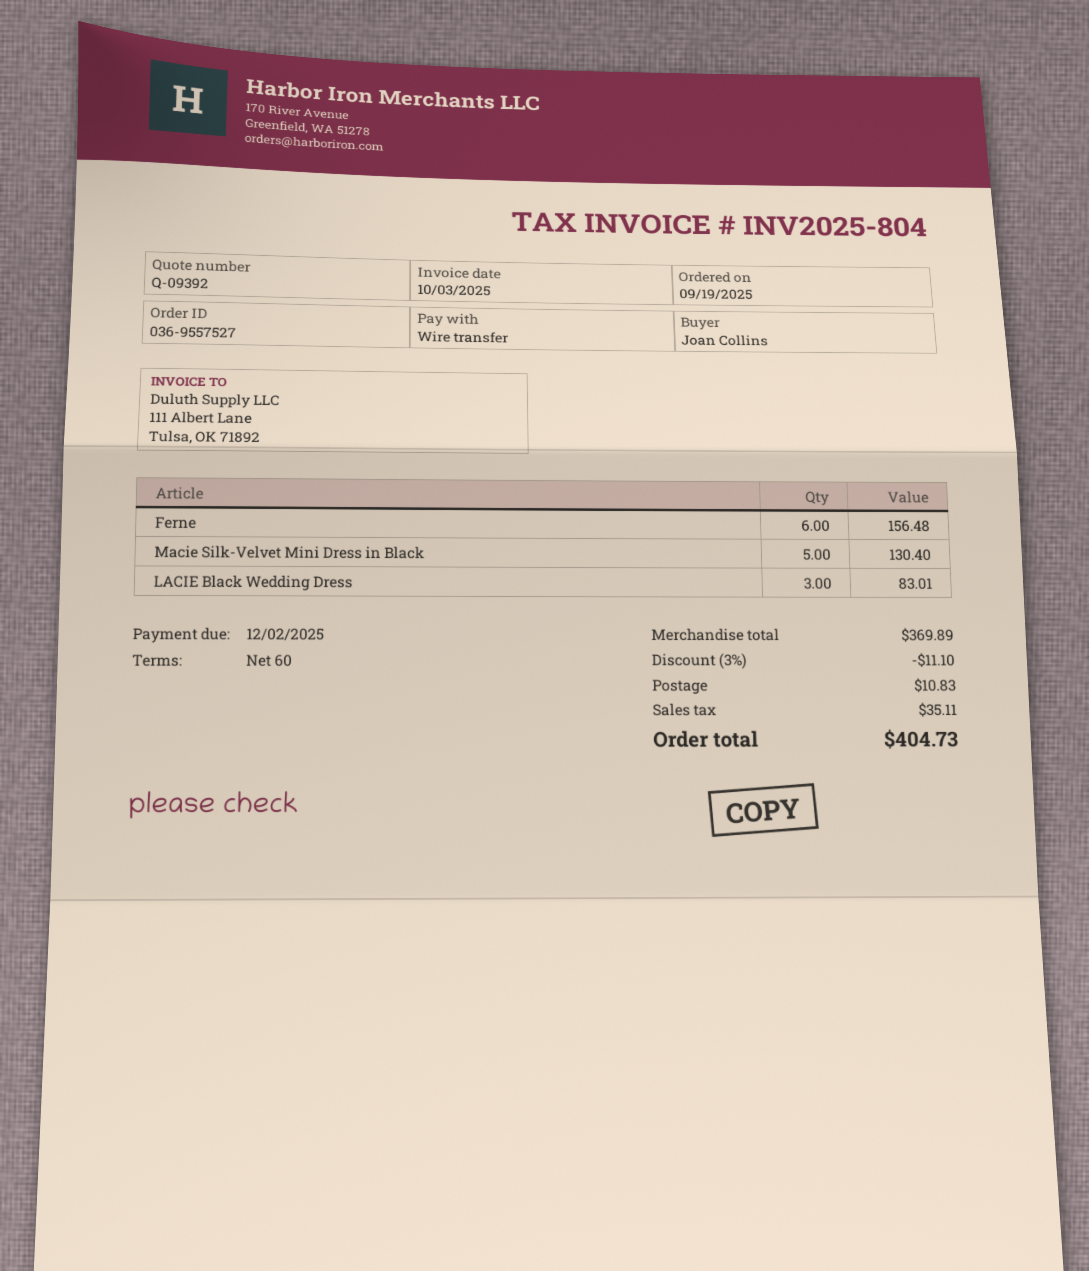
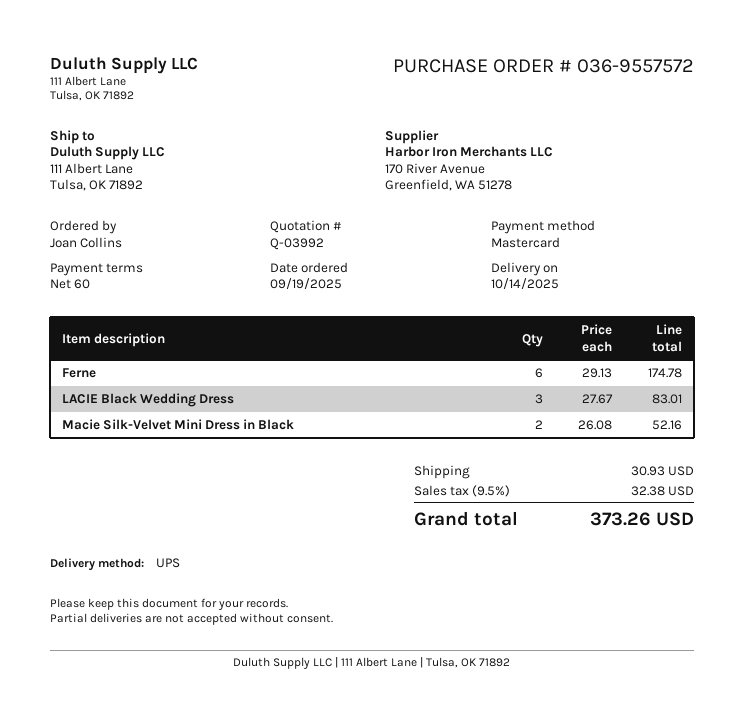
quote number: Q-09392 -> Q-03992
order number: 036-9557527 -> 036-9557572
payment method: bank transfer -> Mastercard
Ferne: 6 for 156.48 -> 6 for 174.78
Macie Silk-Velvet Mini Dress in Black: 5 for 130.40 -> 2 for 52.16
discount: 3% = 11.10 -> none
shipping: 10.83 -> 30.93
tax: 35.11 -> 32.38
total: 404.73 -> 373.26

